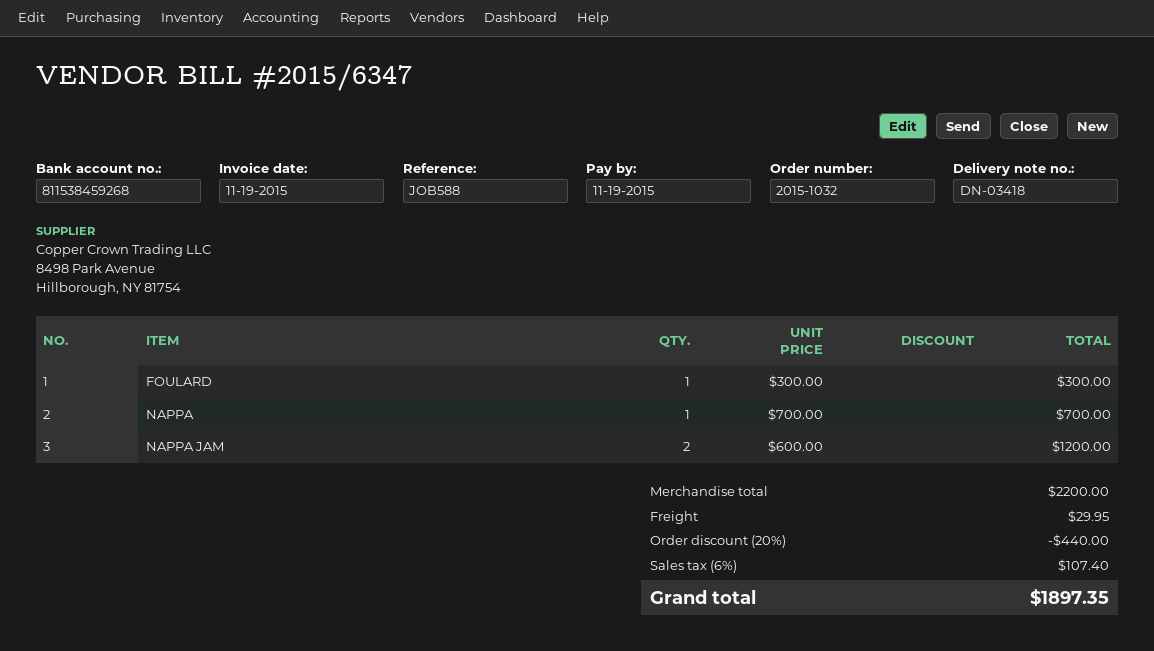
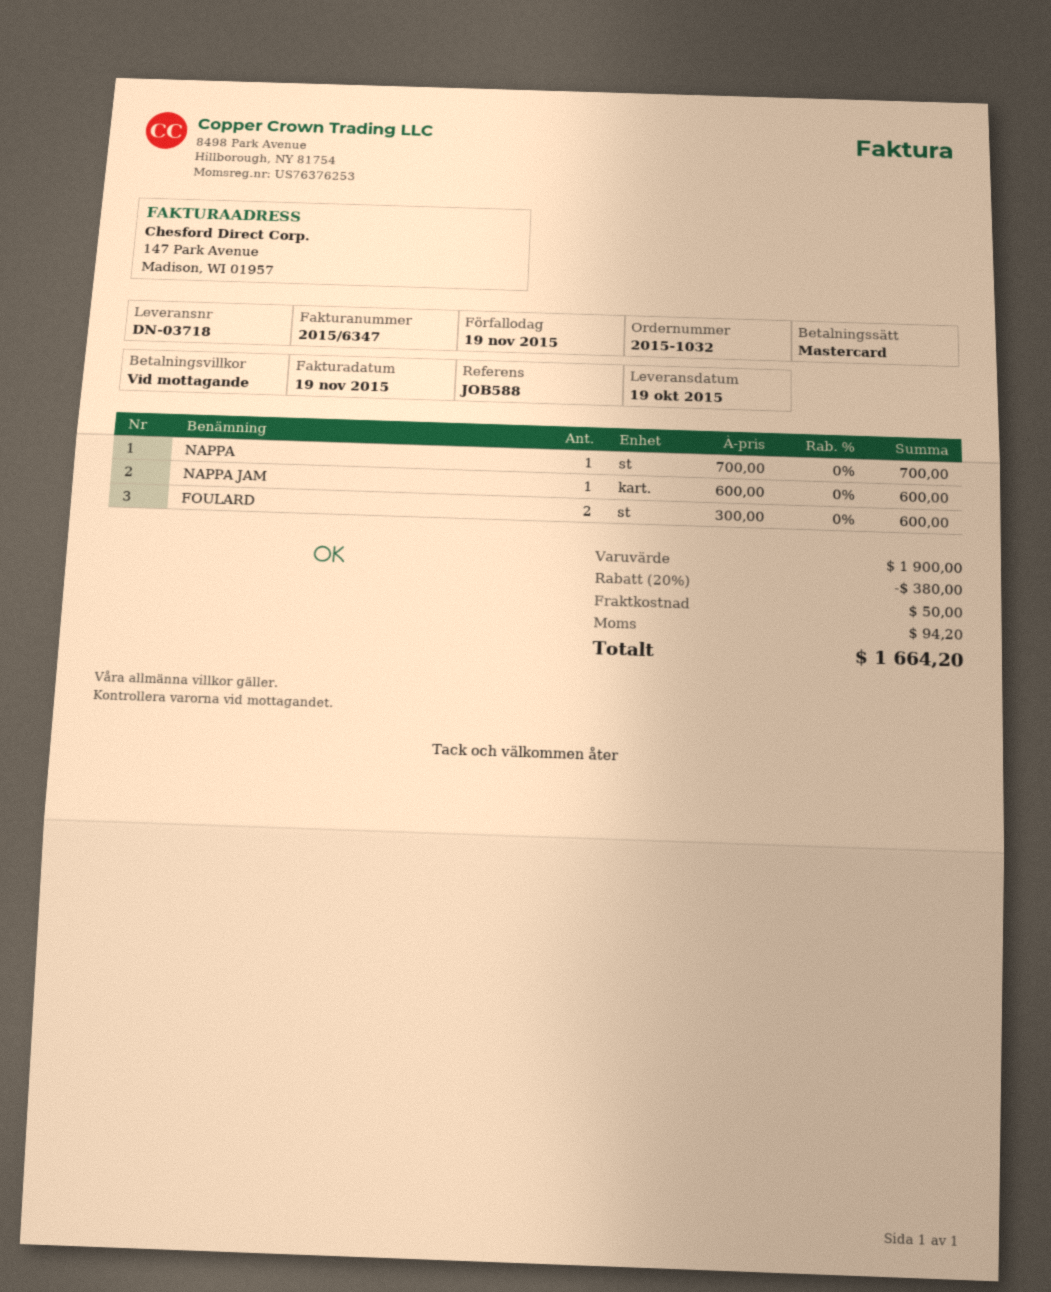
delivery note number: DN-03418 -> DN-03718
FOULARD: 1 x 300.00 = 300.00 -> 2 x 300.00 = 600.00
NAPPA JAM: 2 x 600.00 = 1200.00 -> 1 x 600.00 = 600.00
subtotal: 2200.00 -> 1900.00
discount: 20% = 440.00 -> 20% = 380.00
shipping: 29.95 -> 50.00
tax: 107.40 -> 94.20
total: 1897.35 -> 1664.20

